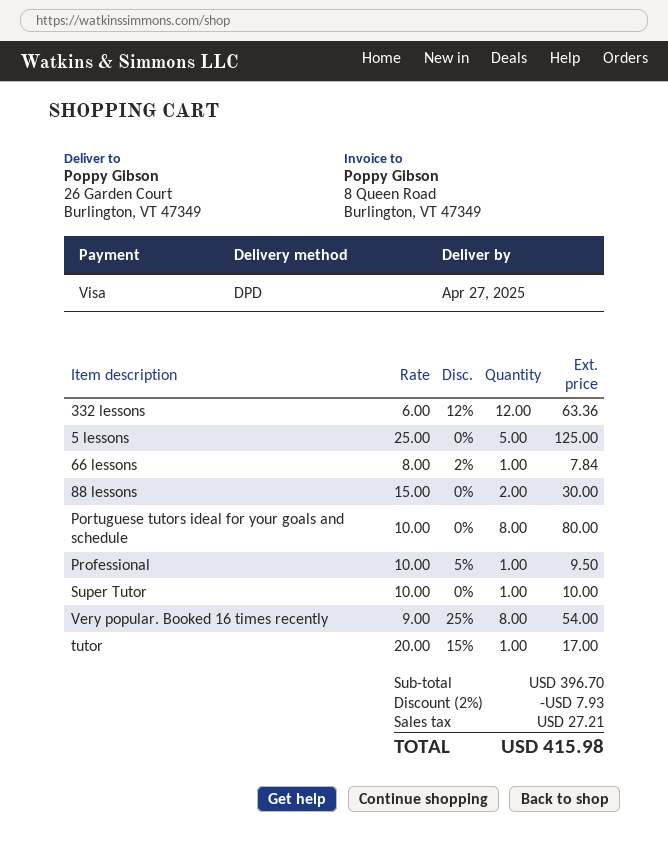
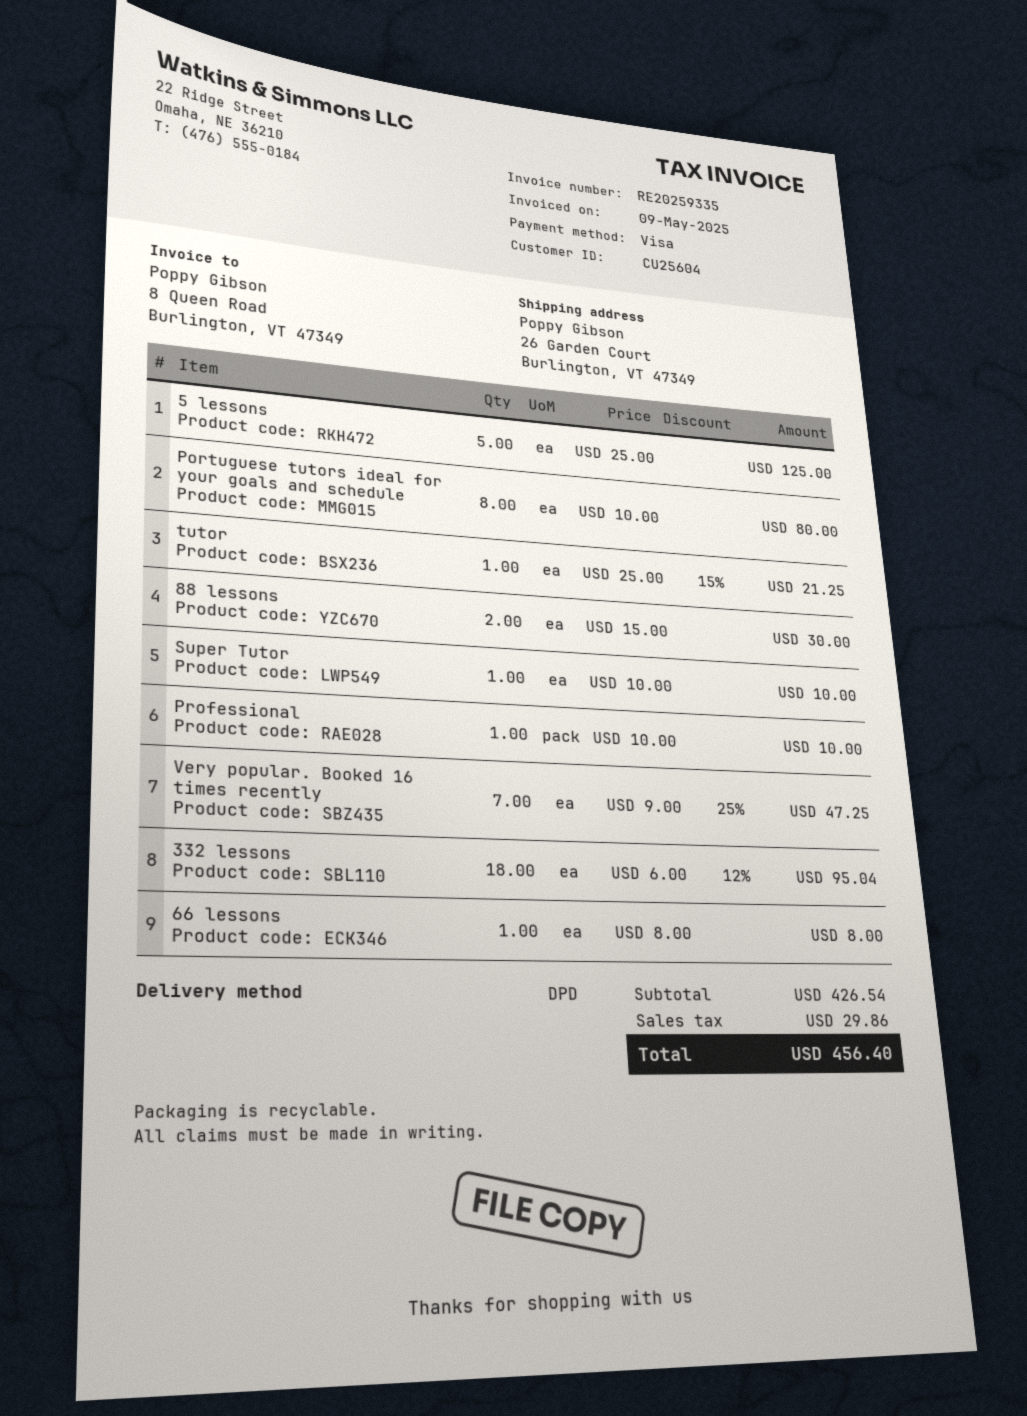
332 lessons: 12 x 6.00 - 12% = 63.36 -> 18 x 6.00 - 12% = 95.04
66 lessons: 1 x 8.00 - 2% = 7.84 -> 1 x 8.00 = 8.00
Professional: 1 x 10.00 - 5% = 9.50 -> 1 x 10.00 = 10.00
Very popular. Booked 16 times recently: 8 x 9.00 - 25% = 54.00 -> 7 x 9.00 - 25% = 47.25
tutor: 1 x 20.00 - 15% = 17.00 -> 1 x 25.00 - 15% = 21.25
subtotal: 396.70 -> 426.54
discount: 2% = 7.93 -> none
tax: 27.21 -> 29.86
total: 415.98 -> 456.40

